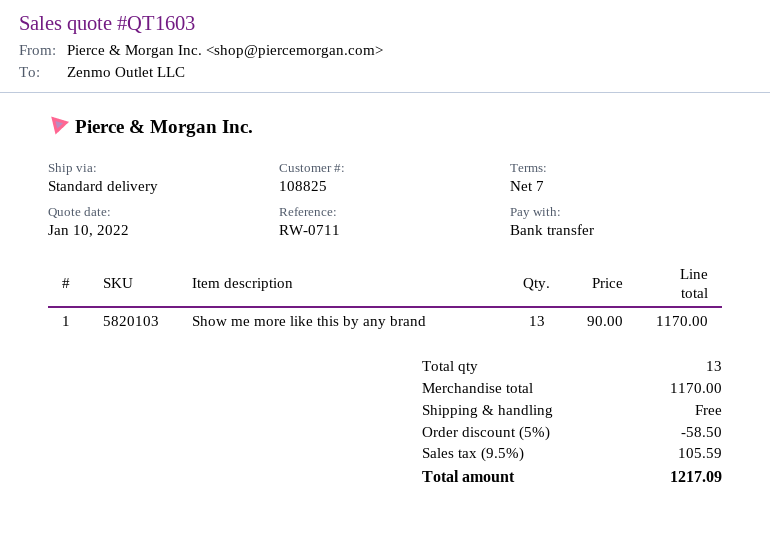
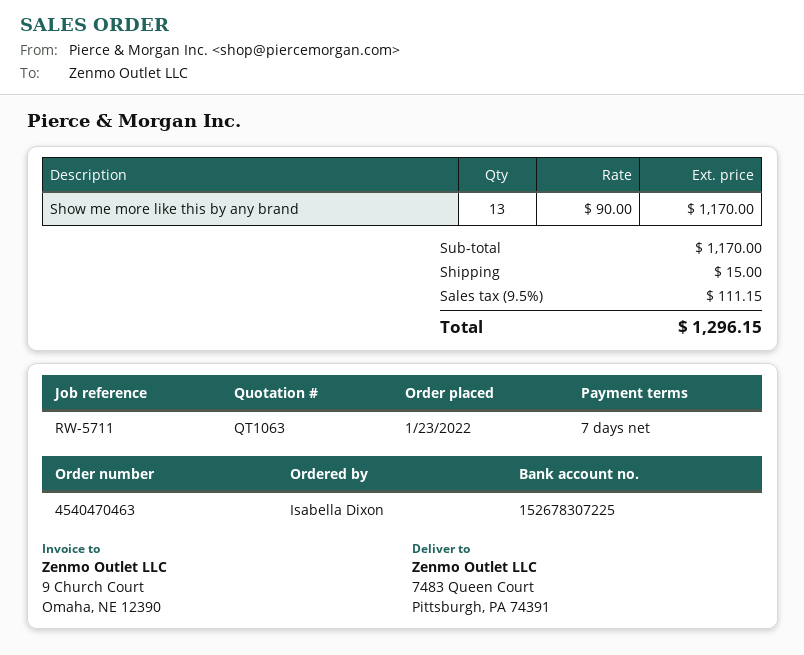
quote number: QT1603 -> QT1063
reference: RW-0711 -> RW-5711
discount: 5% = 58.50 -> none
shipping: 0.00 -> 15.00
tax: 9.5% = 105.59 -> 9.5% = 111.15
total: 1217.09 -> 1296.15

